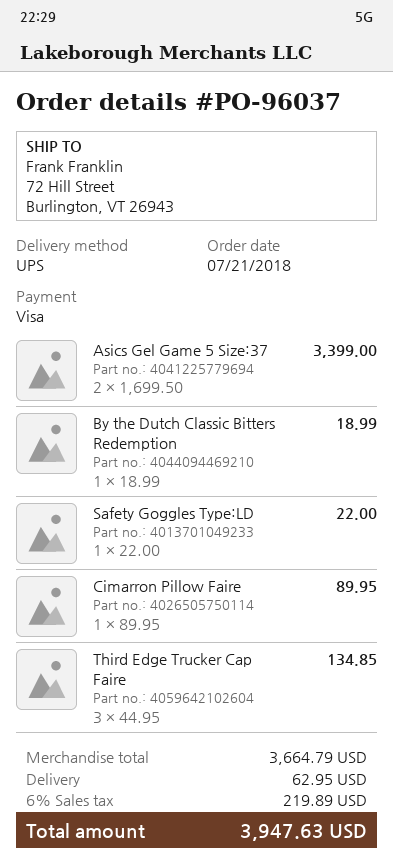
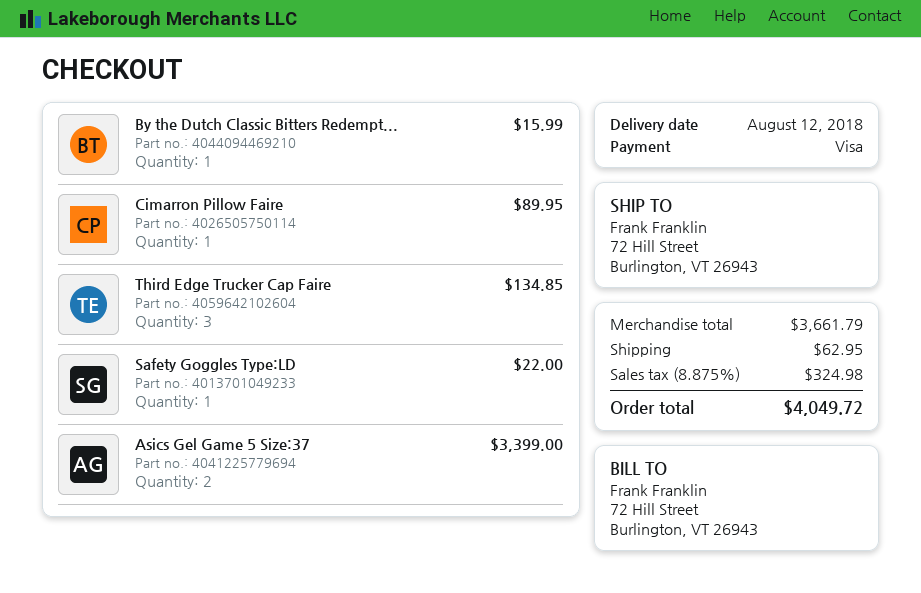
By the Dutch Classic Bitters Redemption: 1 for 18.99 -> 1 for 15.99
subtotal: 3664.79 -> 3661.79
tax: 6% = 219.89 -> 8.875% = 324.98
total: 3947.63 -> 4049.72

